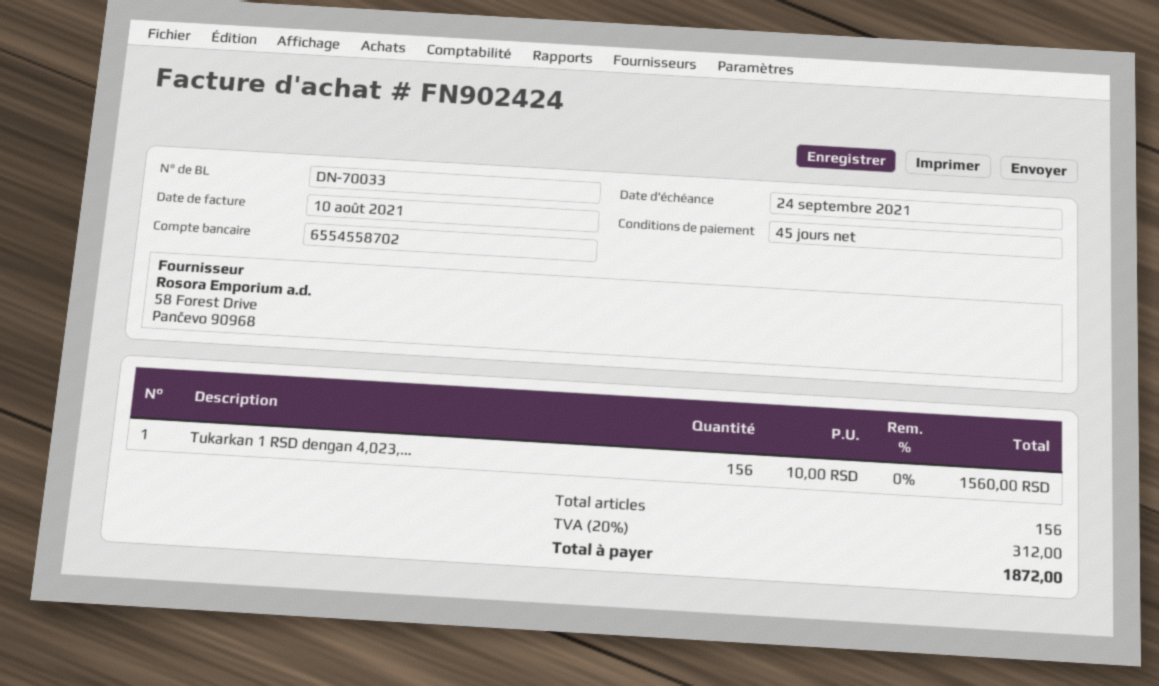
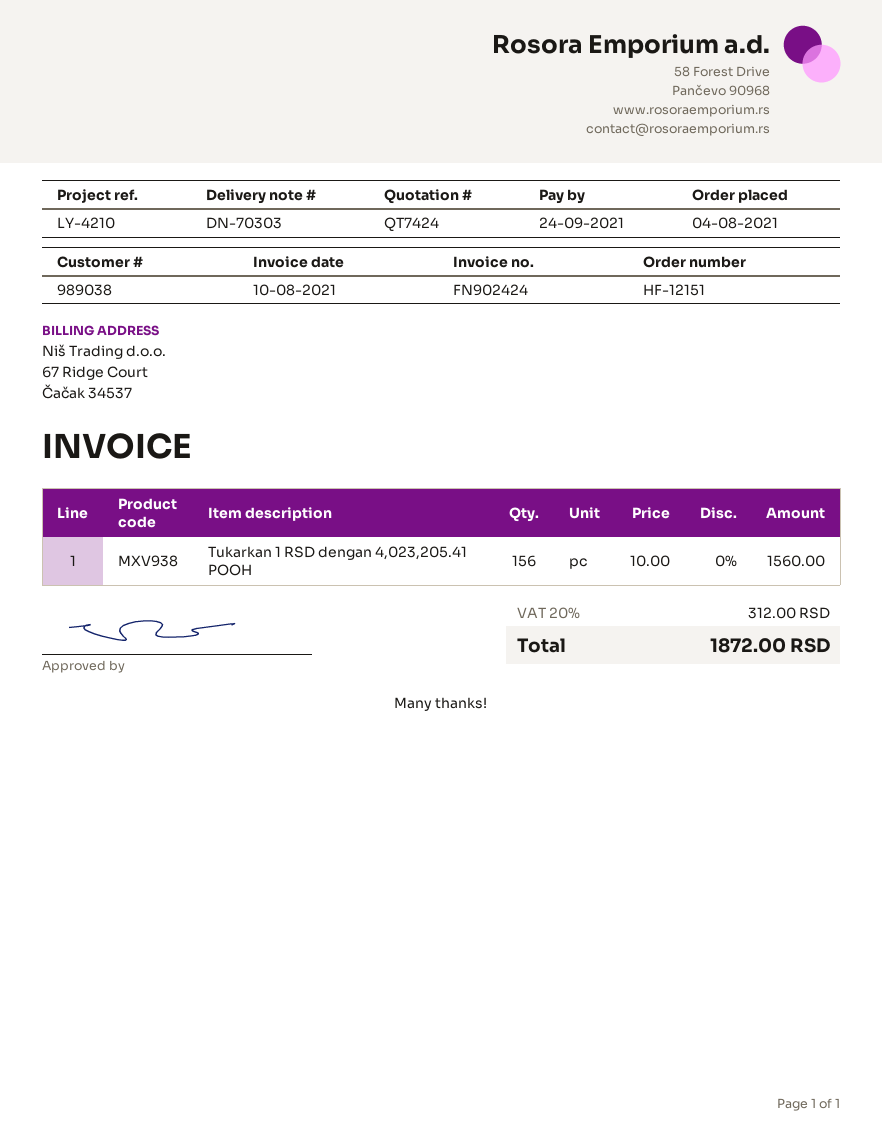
delivery note number: DN-70033 -> DN-70303

